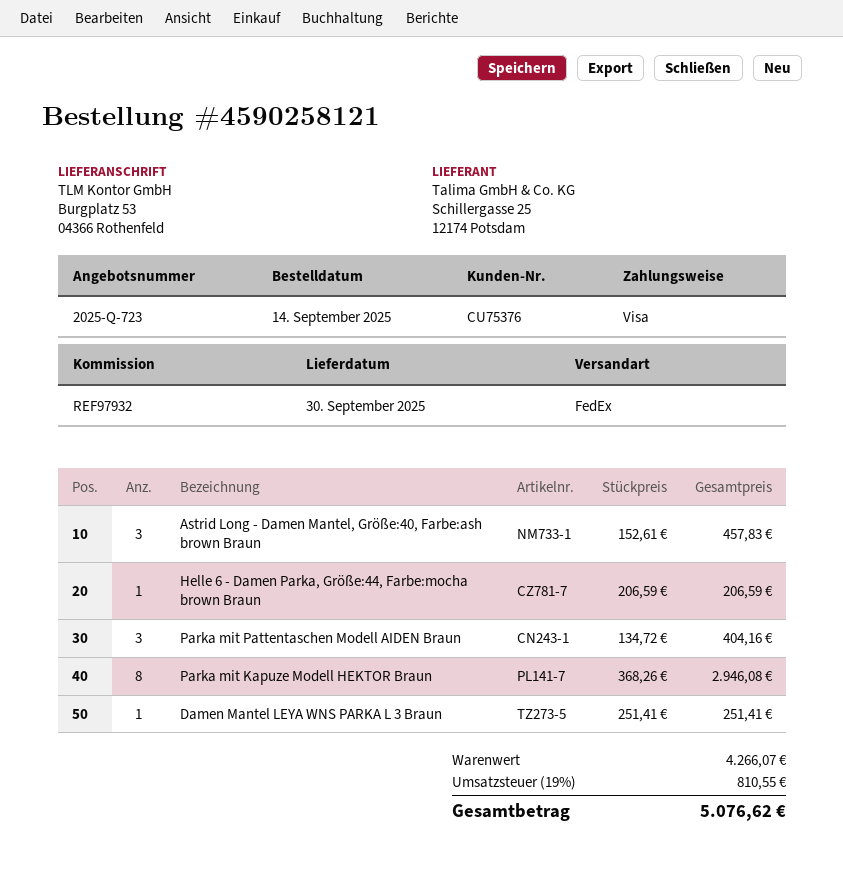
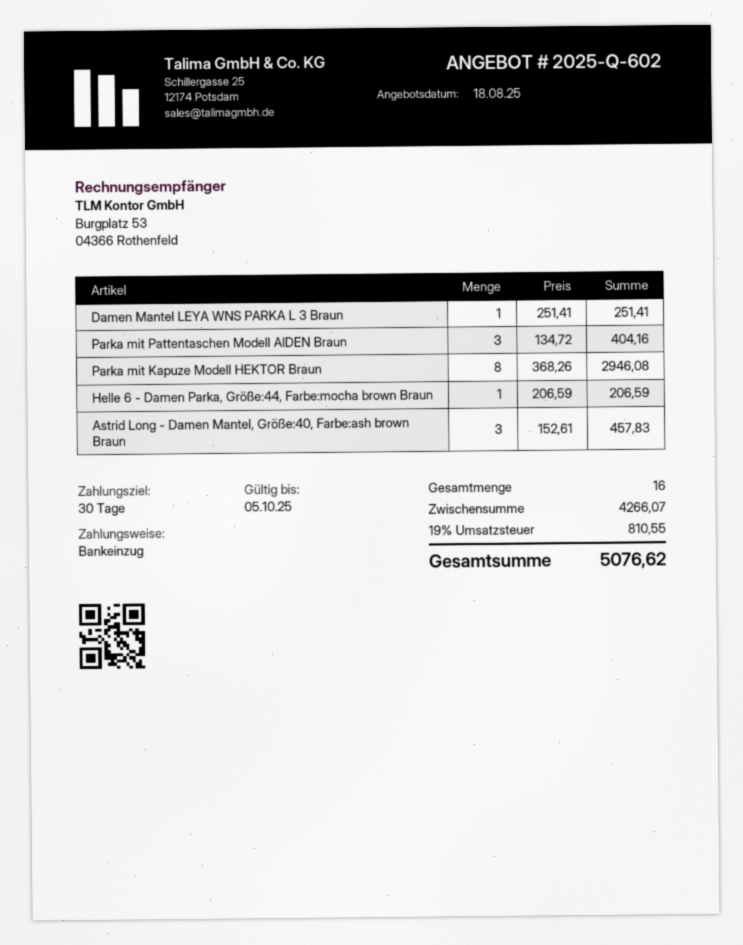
quote number: 2025-Q-723 -> 2025-Q-602
payment method: Visa -> direct debit

